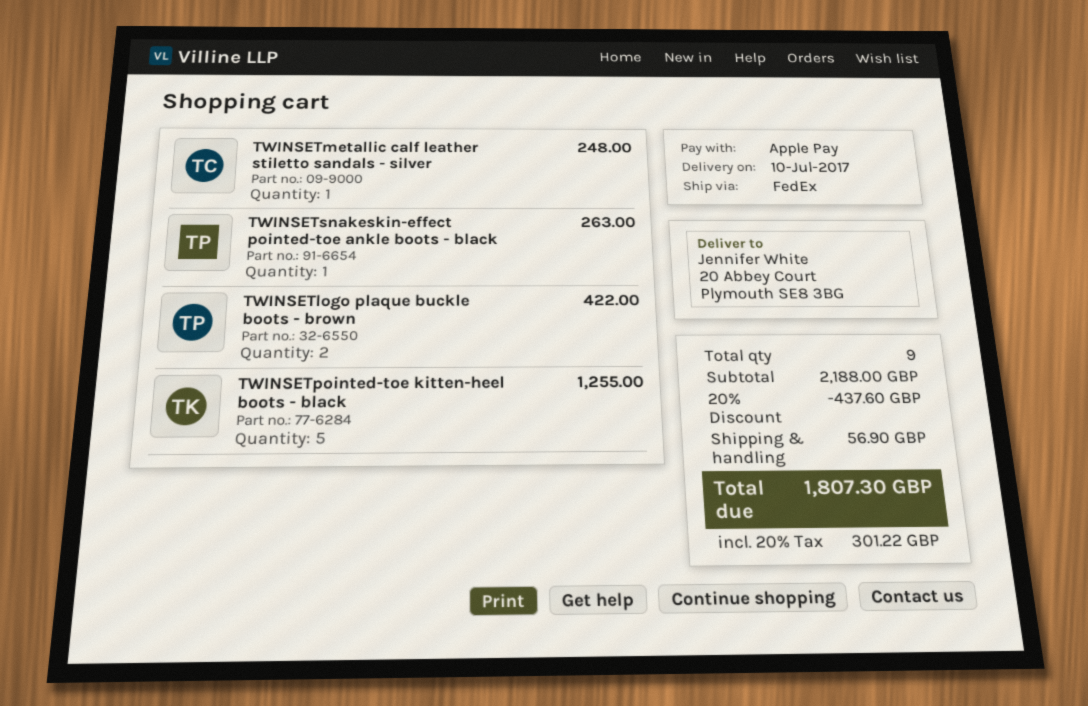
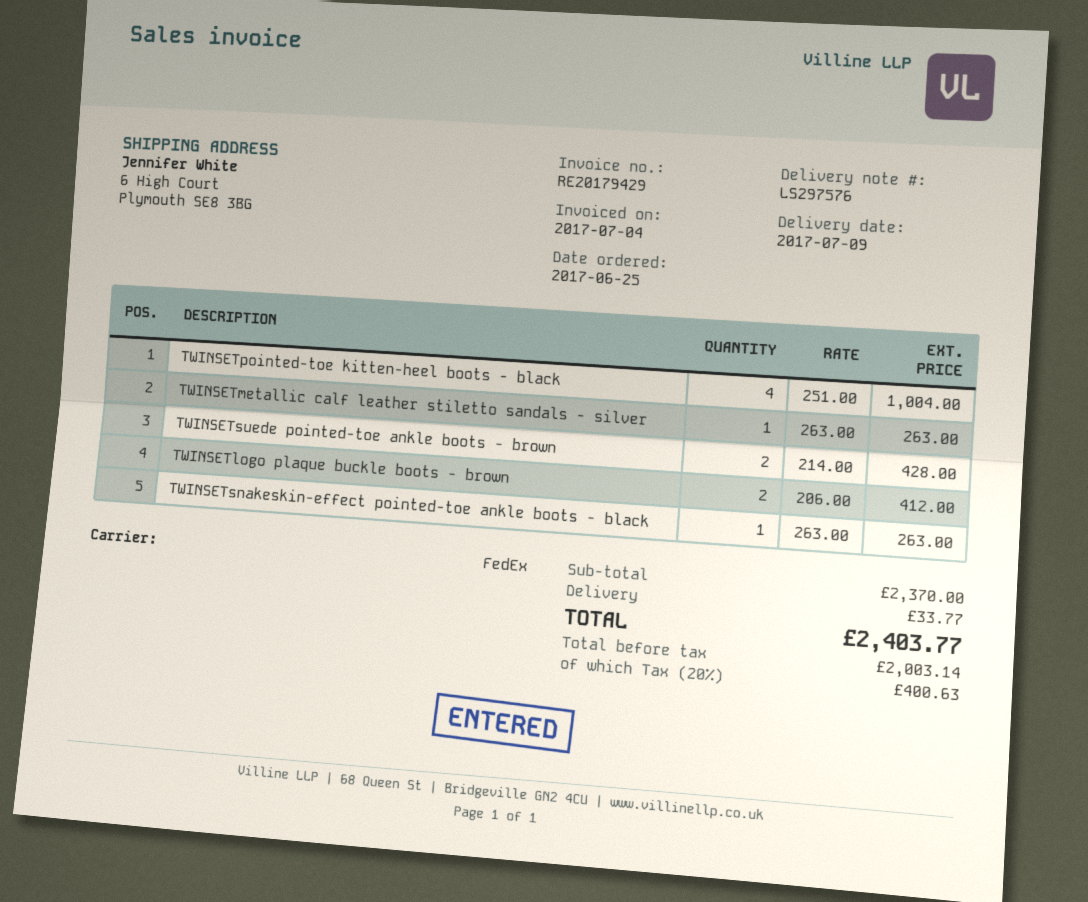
delivery date: 2017-07-10 -> 2017-07-09
ship to: 20 Abbey Court, Plymouth SE8 3BG -> 6 High Court, Plymouth SE8 3BG
TWINSETmetallic calf leather stiletto sandals - silver: 1 for 248.00 -> 1 for 263.00
TWINSETlogo plaque buckle boots - brown: 2 for 422.00 -> 2 for 412.00
TWINSETpointed-toe kitten-heel boots - black: 5 for 1255.00 -> 4 for 1004.00
TWINSETsuede pointed-toe ankle boots - brown: none -> 2 for 428.00
subtotal: 2188.00 -> 2370.00
discount: 20% = 437.60 -> none
shipping: 56.90 -> 33.77
tax: 20% = 301.22 -> 20% = 400.63
total: 1807.30 -> 2403.77

